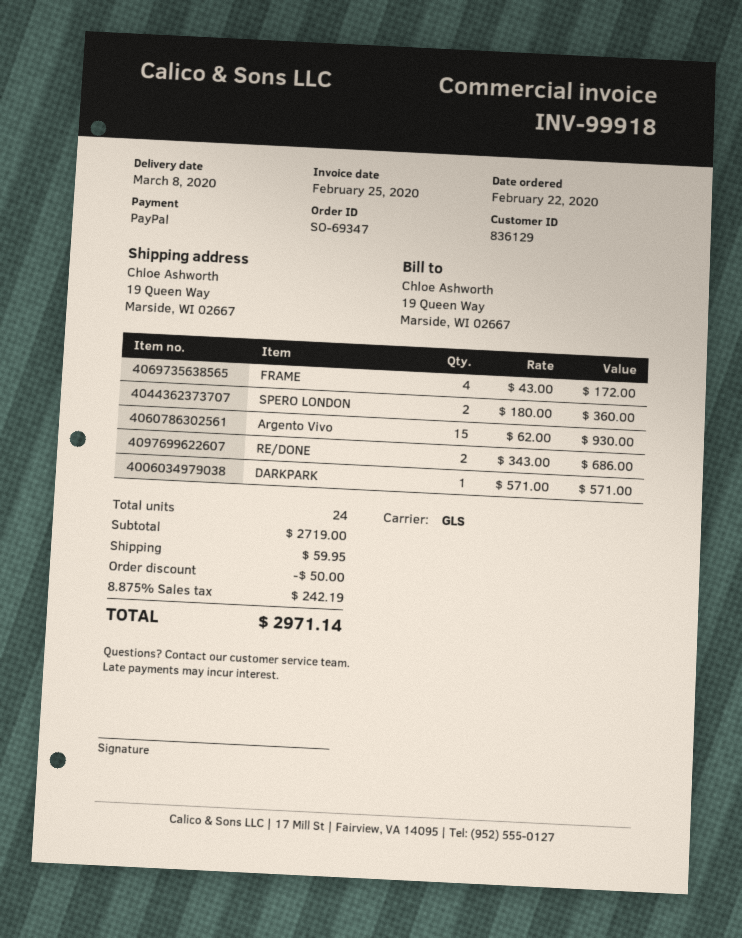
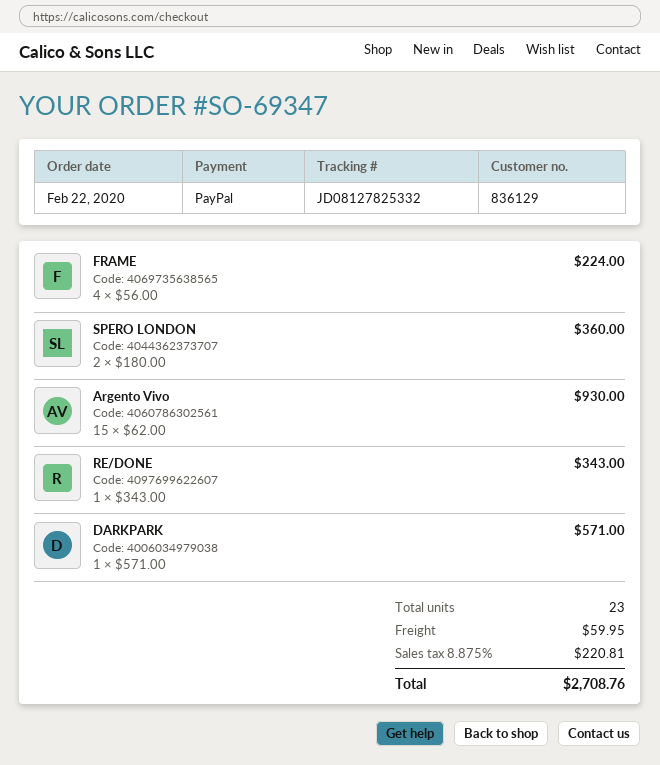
FRAME: 4 x 43.00 = 172.00 -> 4 x 56.00 = 224.00
RE/DONE: 2 x 343.00 = 686.00 -> 1 x 343.00 = 343.00
total quantity: 24 -> 23
discount: 50.00 -> none
tax: 8.875% = 242.19 -> 8.875% = 220.81
total: 2971.14 -> 2708.76

